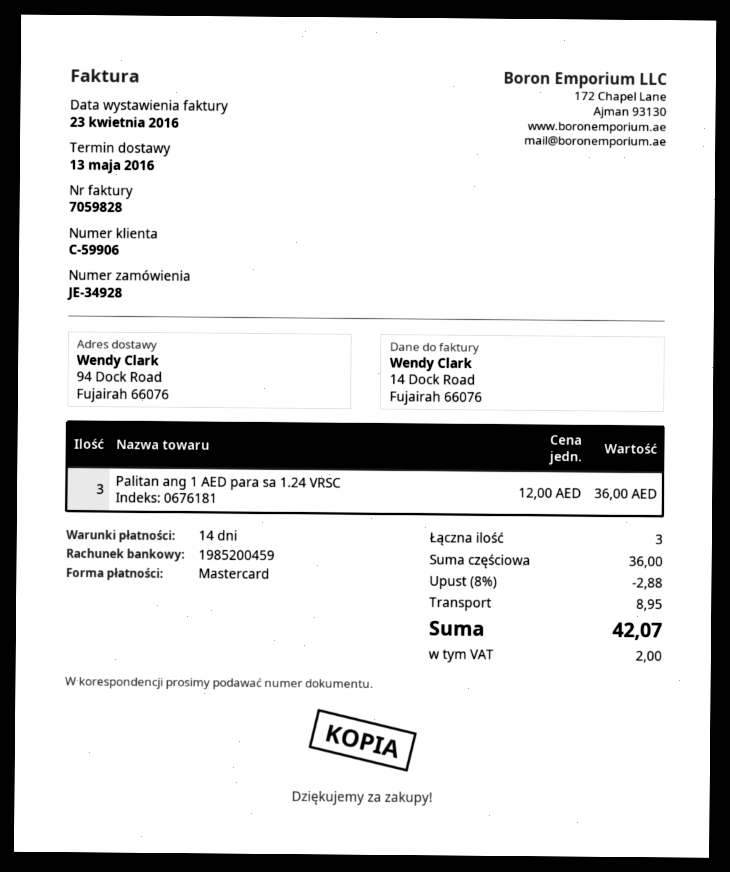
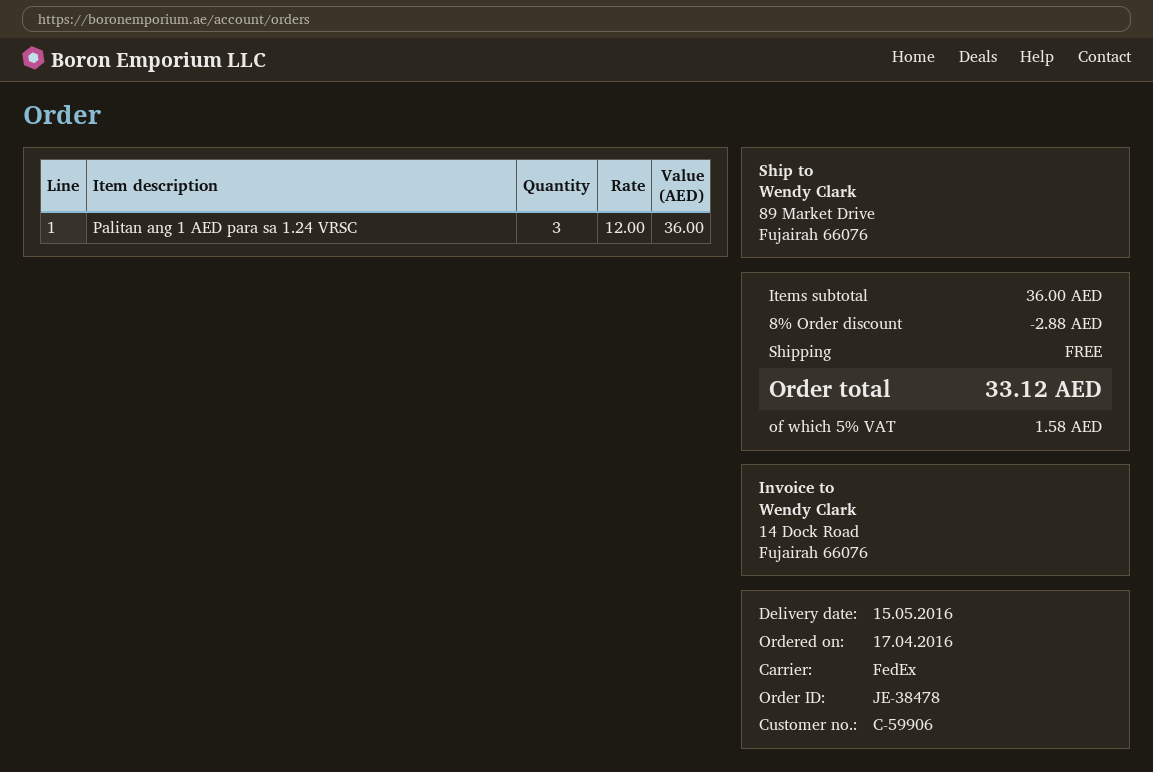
order number: JE-34928 -> JE-38478
delivery date: 2016-05-13 -> 2016-05-15
ship to: 94 Dock Road, Fujairah 66076 -> 89 Market Drive, Fujairah 66076
shipping: 8.95 -> 0.00
tax: 2.00 -> 1.58
total: 42.07 -> 33.12

